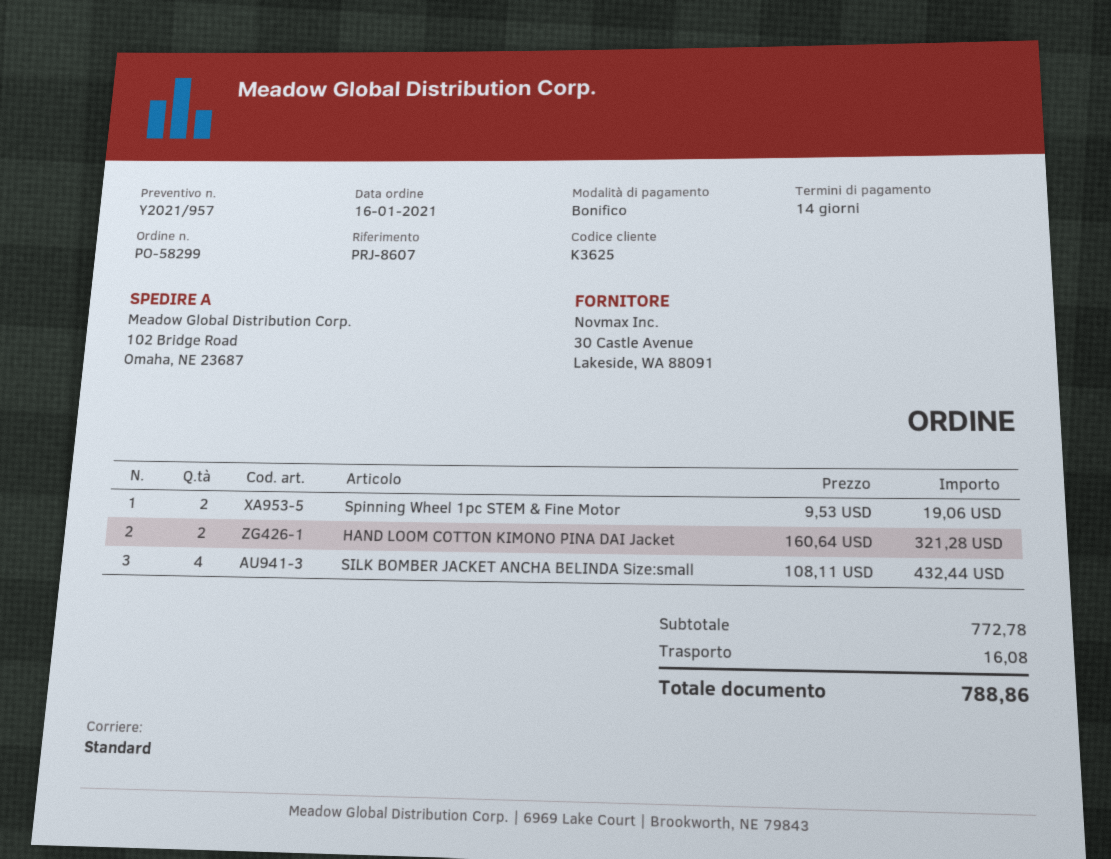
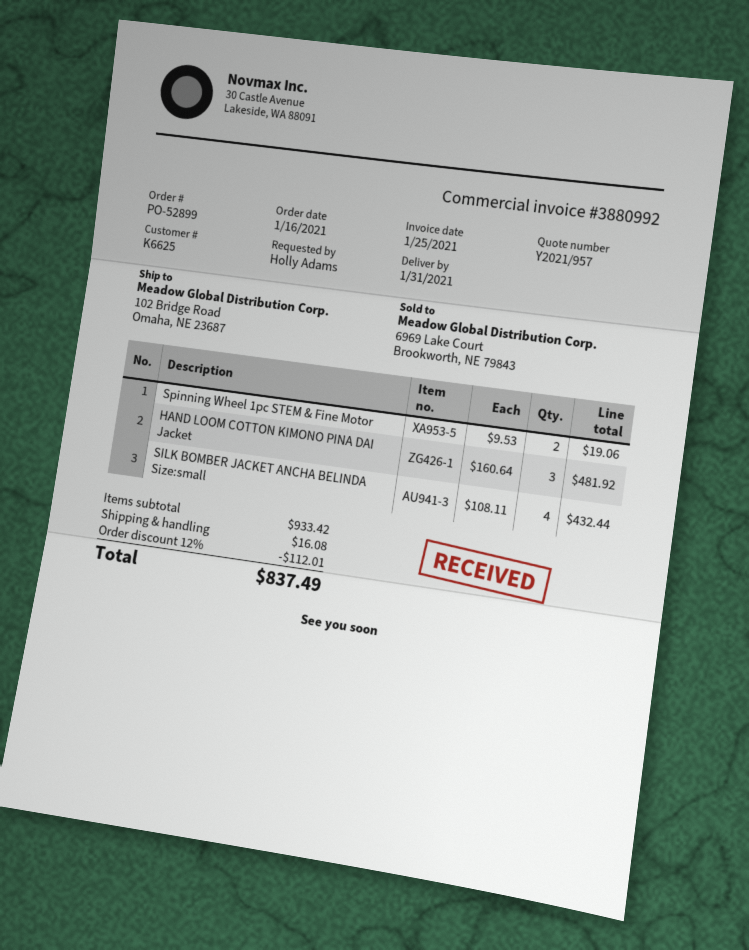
order number: PO-58299 -> PO-52899
customer number: K3625 -> K6625
HAND LOOM COTTON KIMONO PINA DAI Jacket: 2 x 160.64 = 321.28 -> 3 x 160.64 = 481.92
subtotal: 772.78 -> 933.42
discount: none -> 12% = 112.01
total: 788.86 -> 837.49

